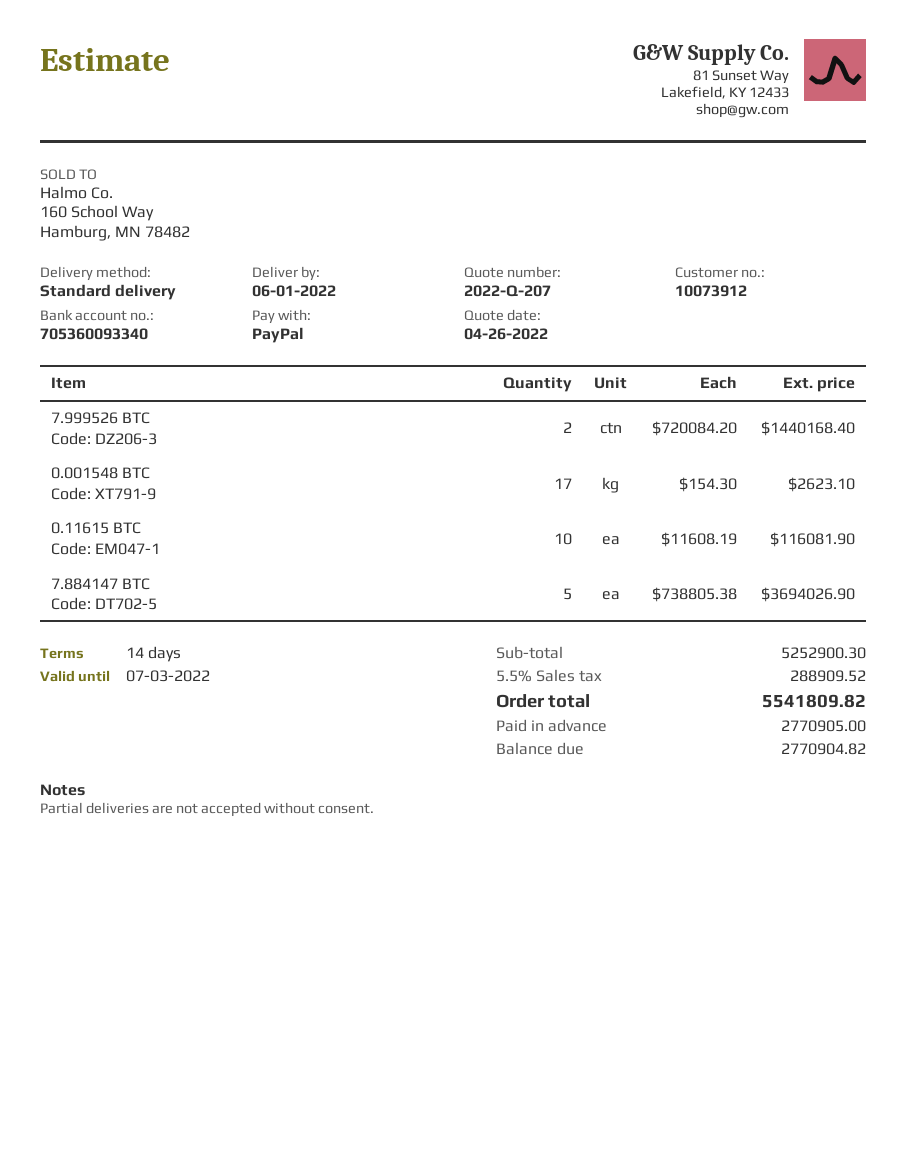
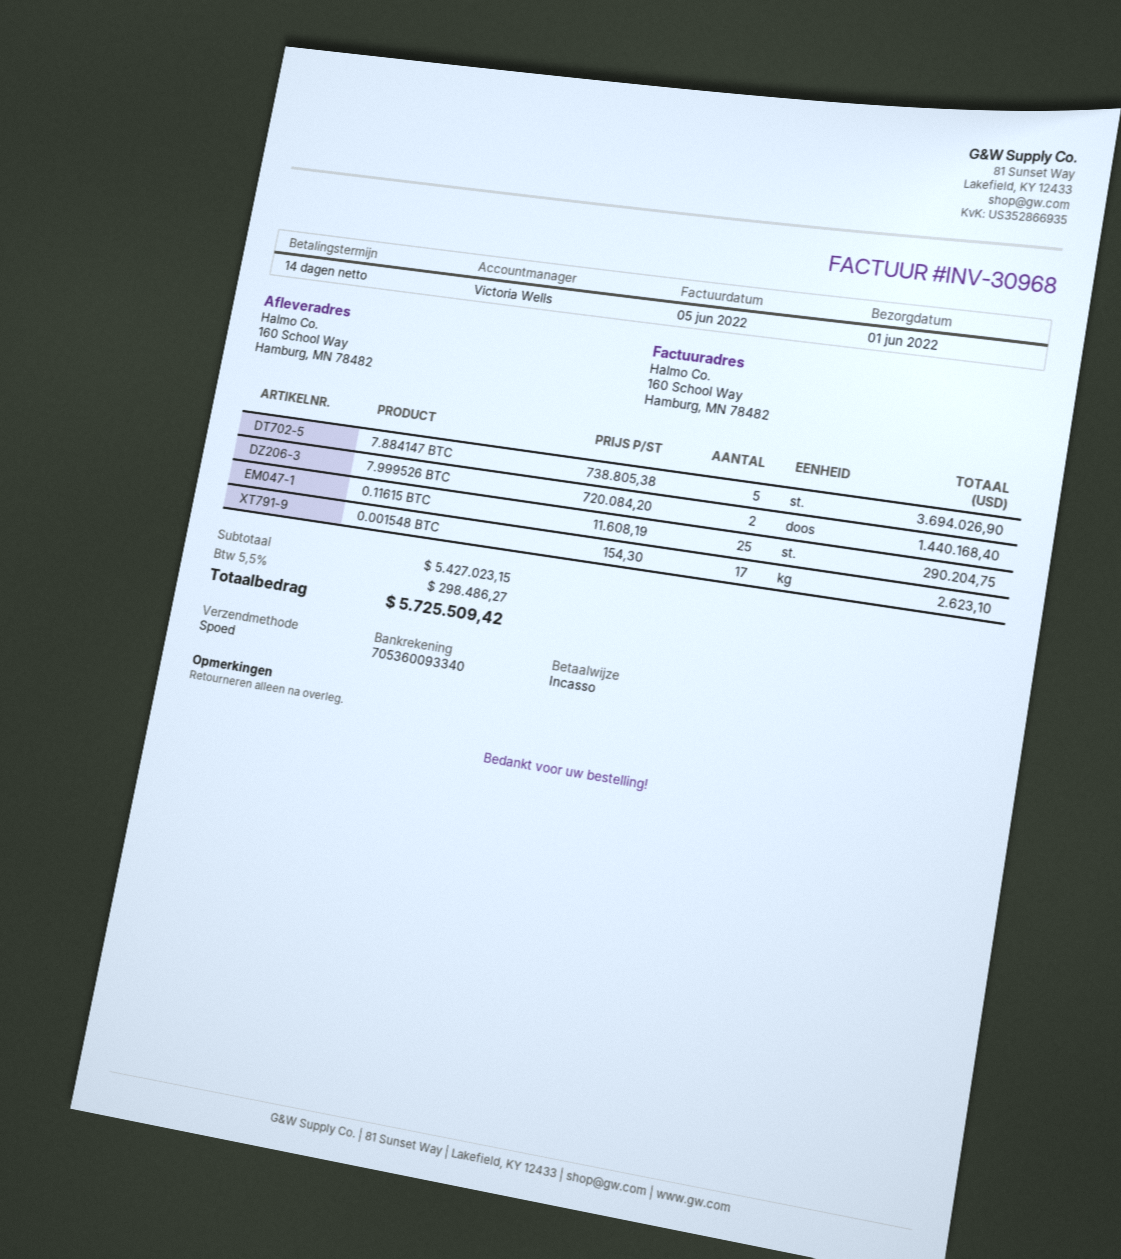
payment method: PayPal -> direct debit
shipping method: standard -> express
0.11615 BTC: 10 x 11608.19 = 116081.90 -> 25 x 11608.19 = 290204.75
subtotal: 5252900.30 -> 5427023.15
tax: 5.5% = 288909.52 -> 5.5% = 298486.27
total: 5541809.82 -> 5725509.42

